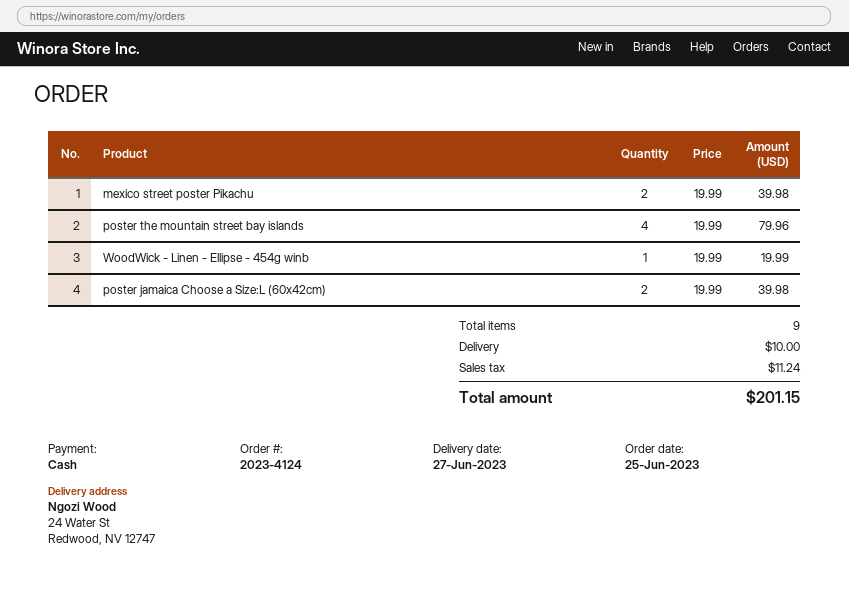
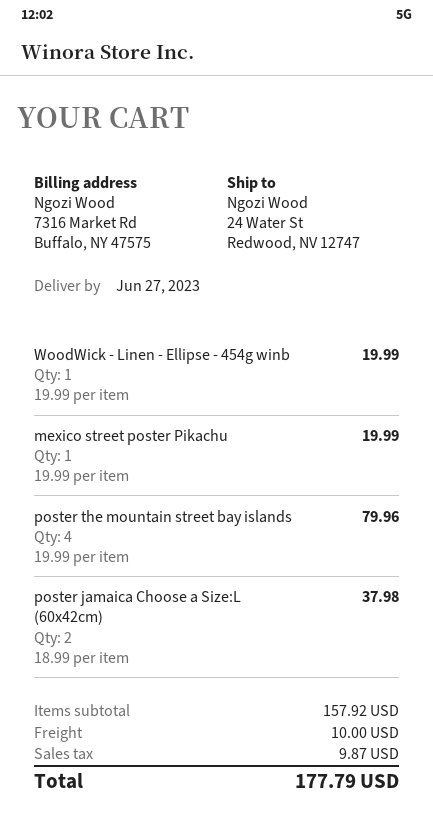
mexico street poster Pikachu: 2 x 19.99 = 39.98 -> 1 x 19.99 = 19.99
poster jamaica Choose a Size:L (60x42cm): 2 x 19.99 = 39.98 -> 2 x 18.99 = 37.98
tax: 11.24 -> 9.87
total: 201.15 -> 177.79

